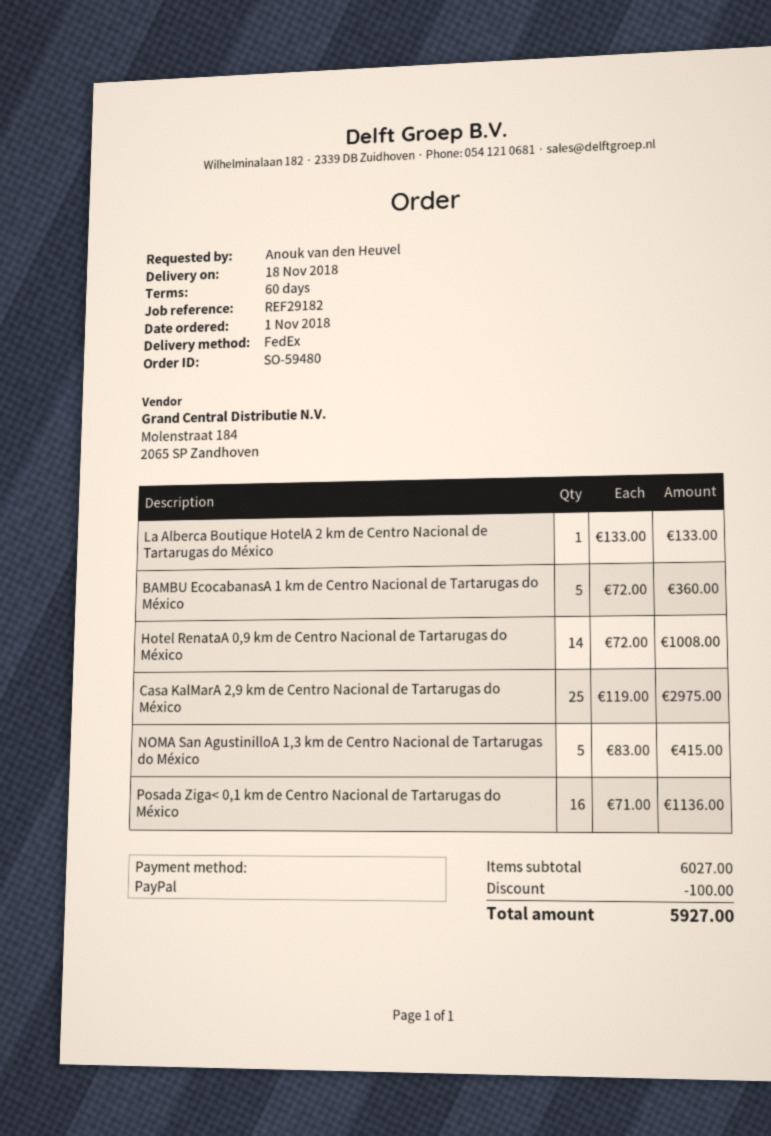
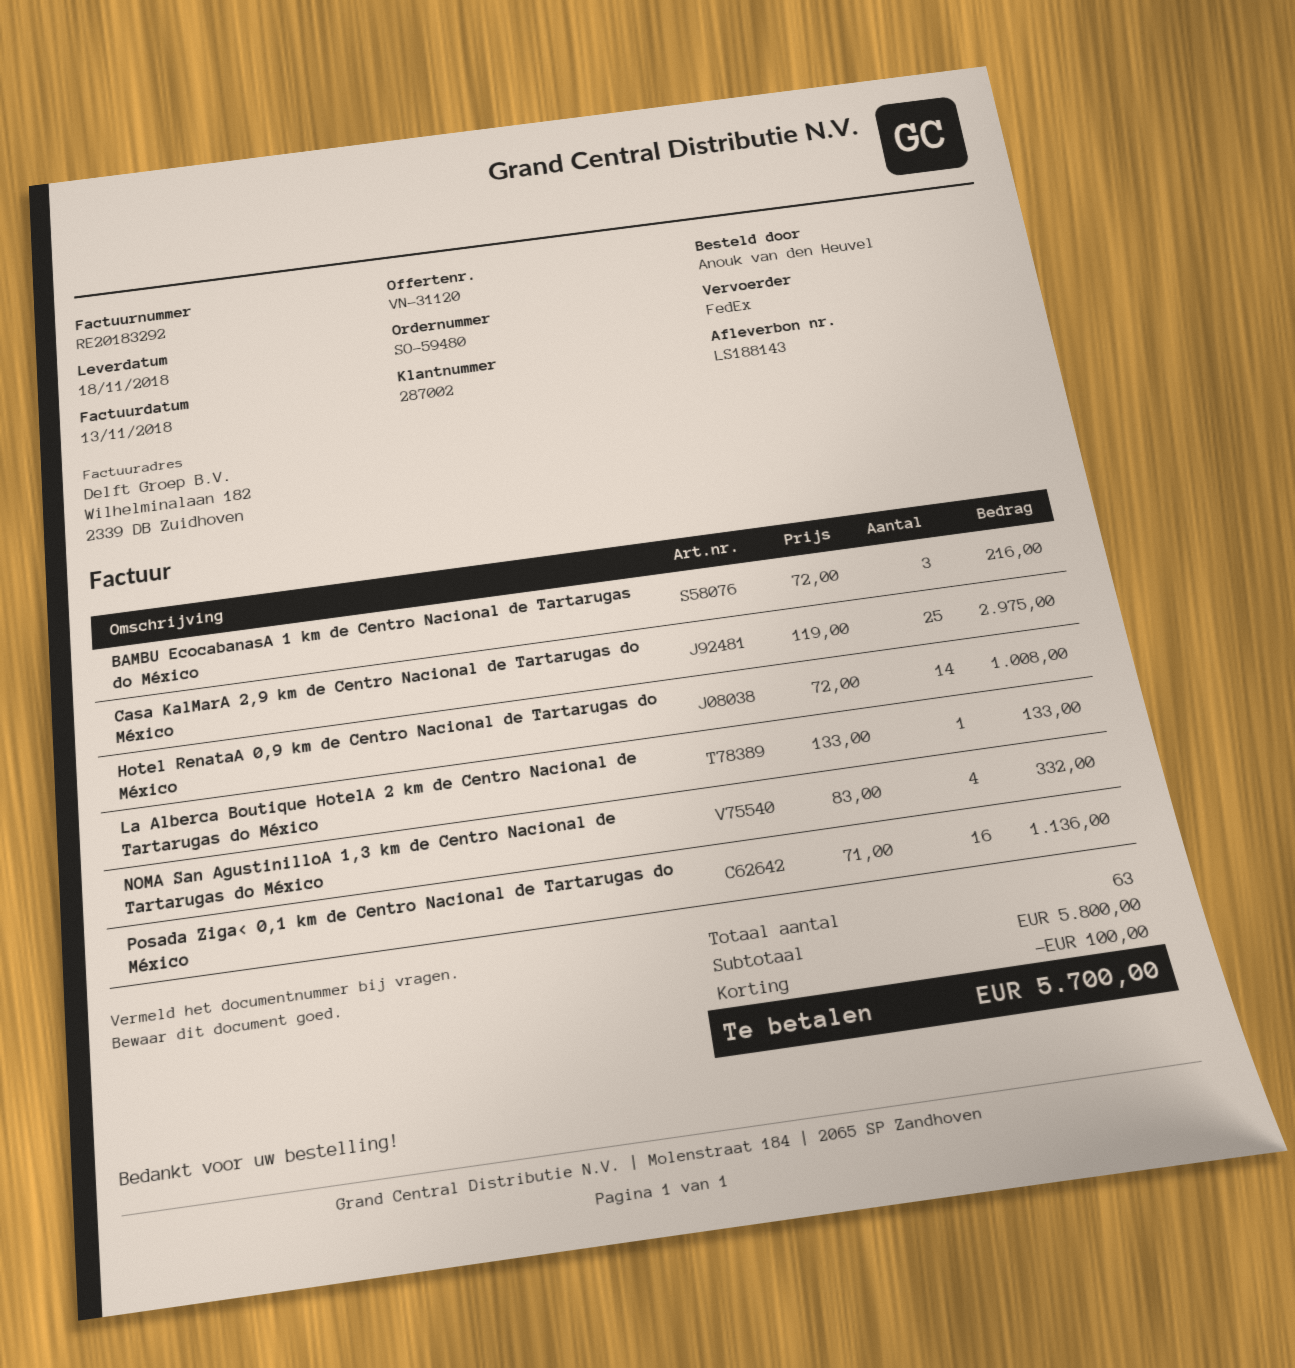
BAMBU EcocabanasA 1 km de Centro Nacional de Tartarugas do México: 5 x 72.00 = 360.00 -> 3 x 72.00 = 216.00
NOMA San AgustinilloA 1,3 km de Centro Nacional de Tartarugas do México: 5 x 83.00 = 415.00 -> 4 x 83.00 = 332.00
subtotal: 6027.00 -> 5800.00
total: 5927.00 -> 5700.00

